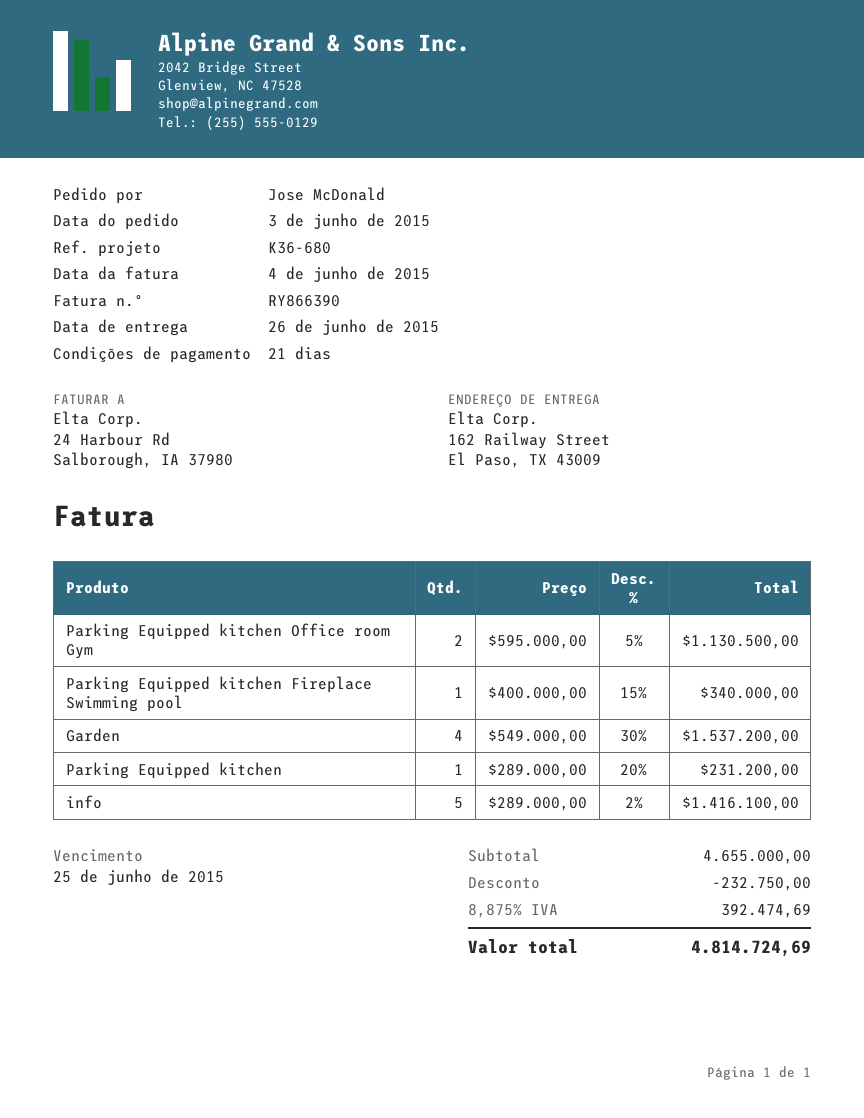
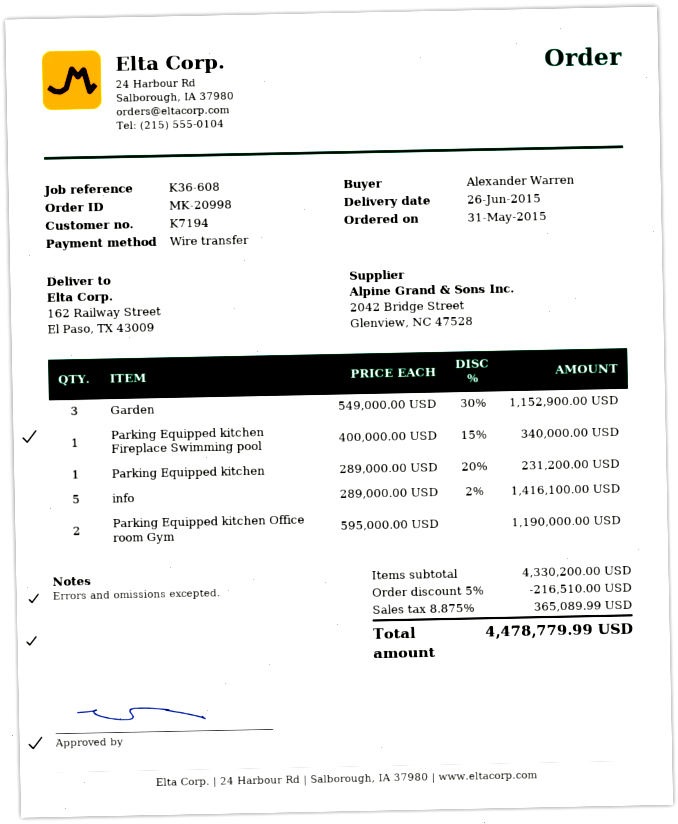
order date: 2015-06-03 -> 2015-05-31
reference: K36-680 -> K36-608
ordered by: Jose McDonald -> Alexander Warren
Parking Equipped kitchen Office room Gym: 2 x 595000.00 - 5% = 1130500.00 -> 2 x 595000.00 = 1190000.00
Garden: 4 x 549000.00 - 30% = 1537200.00 -> 3 x 549000.00 - 30% = 1152900.00
subtotal: 4655000.00 -> 4330200.00
discount: 232750.00 -> 216510.00
tax: 8.875% = 392474.69 -> 8.875% = 365089.99
total: 4814724.69 -> 4478779.99

